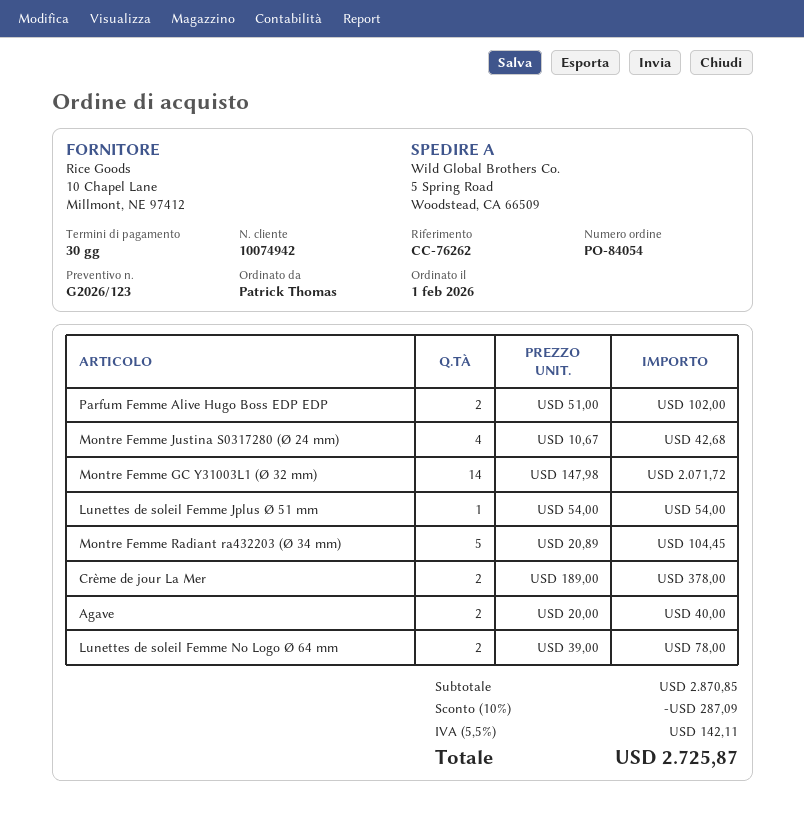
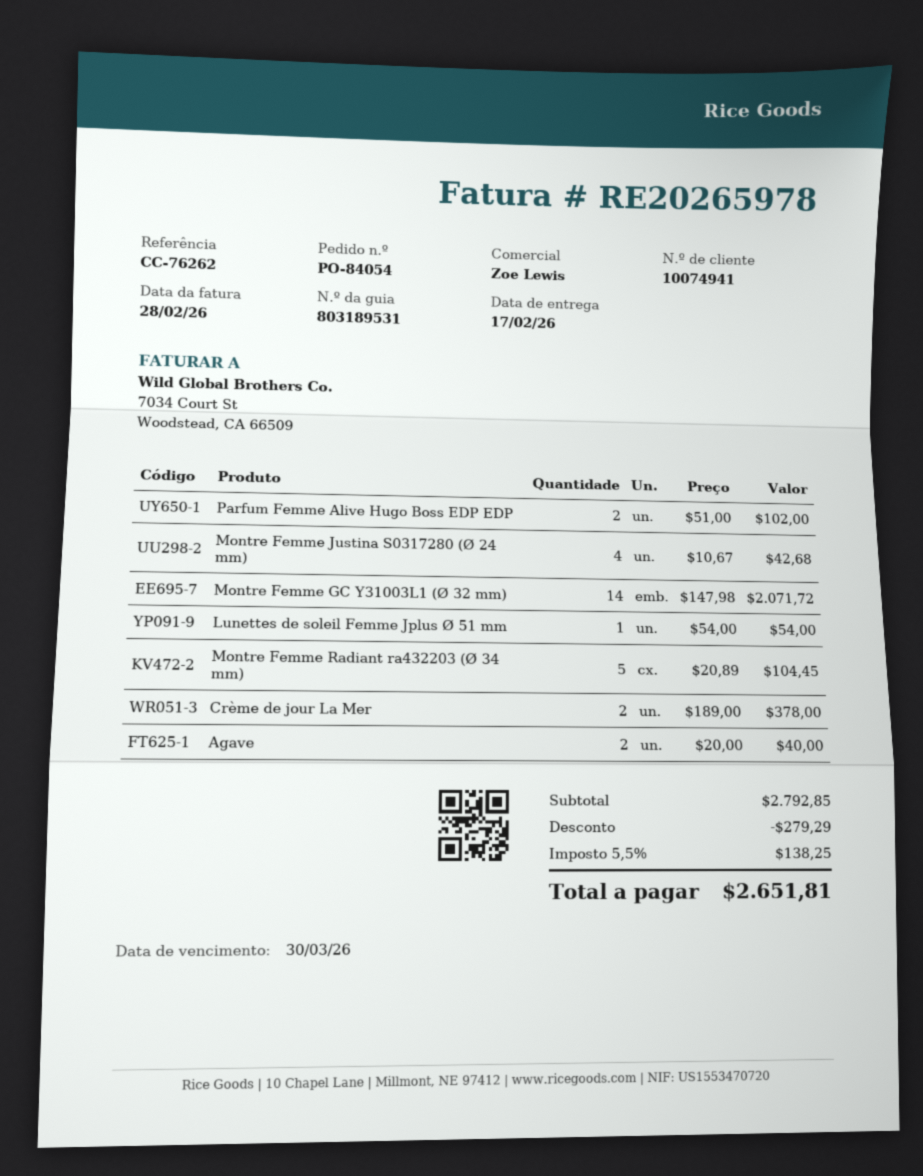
customer number: 10074942 -> 10074941
Lunettes de soleil Femme No Logo Ø 64 mm: 2 x 39.00 = 78.00 -> none
subtotal: 2870.85 -> 2792.85
discount: 287.09 -> 279.29
tax: 5.5% = 142.11 -> 5.5% = 138.25
total: 2725.87 -> 2651.81

